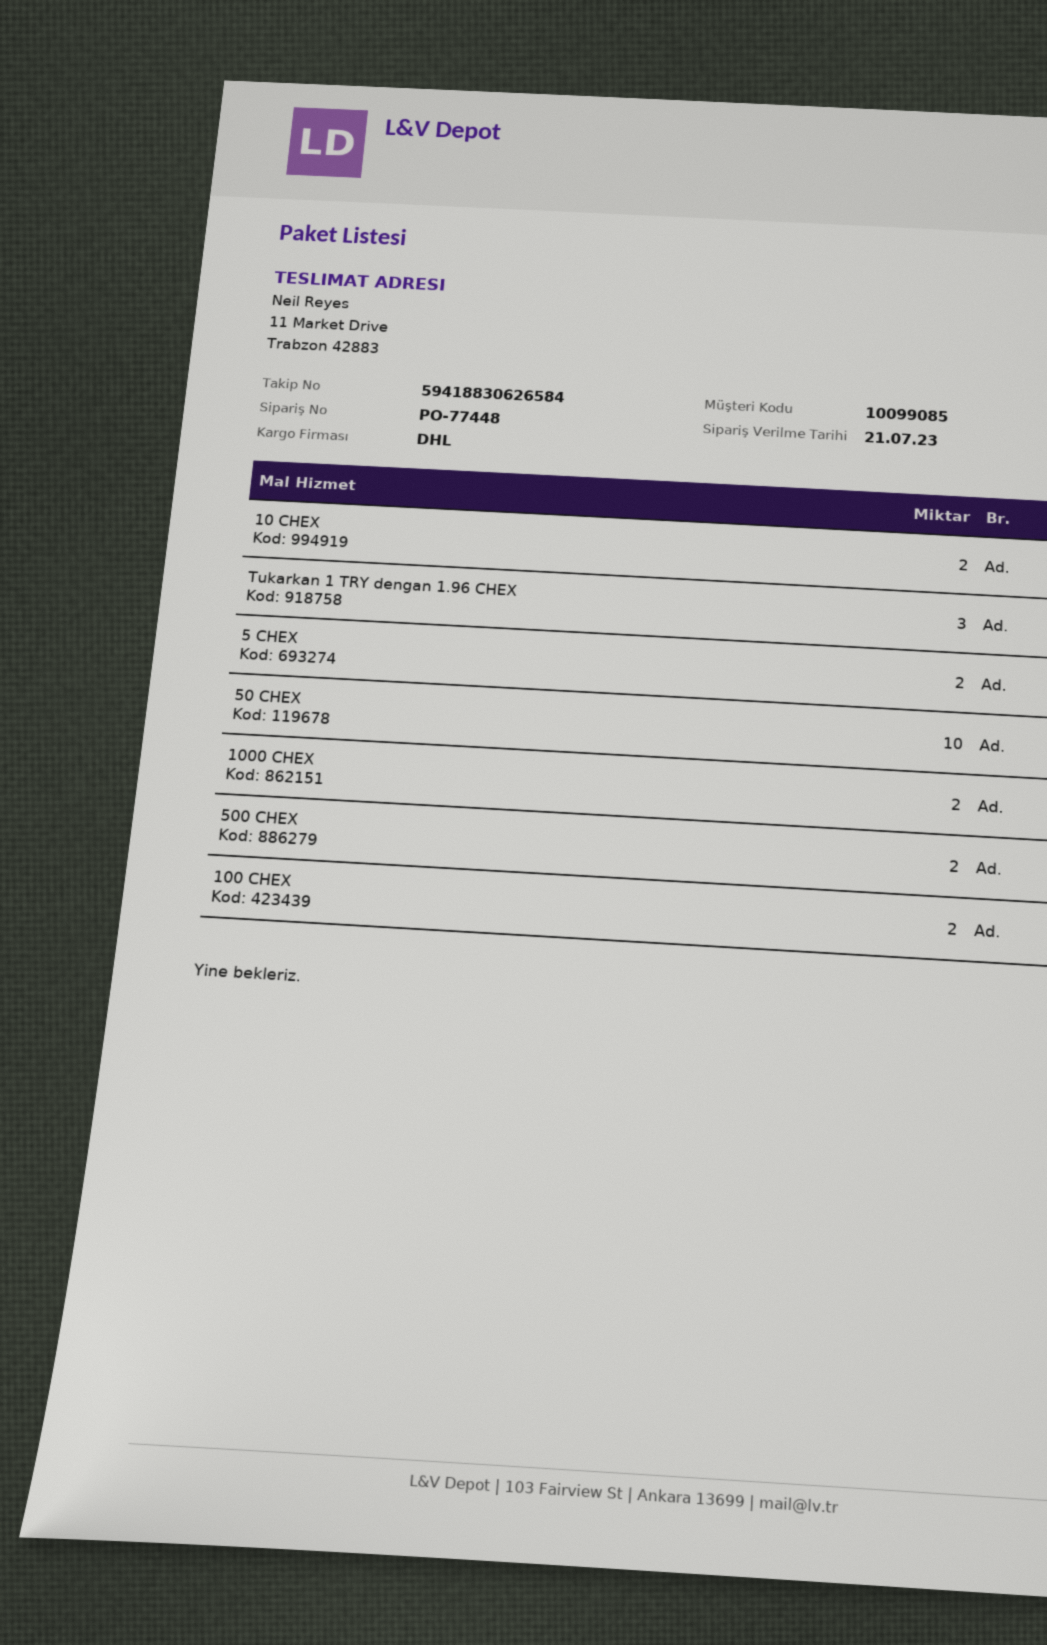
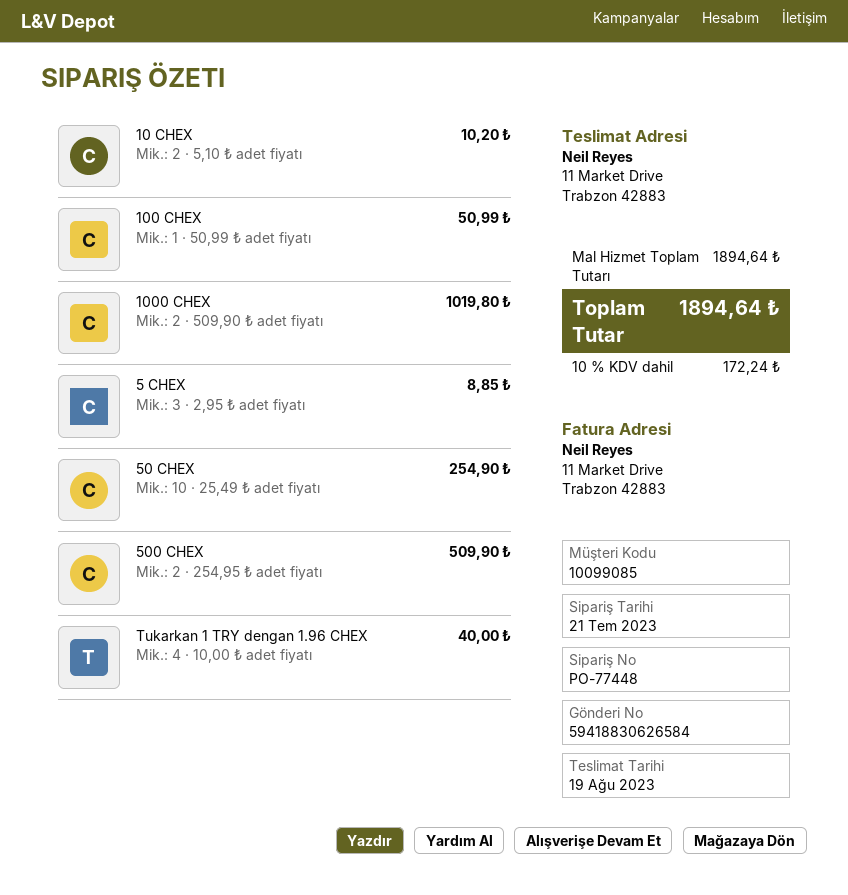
Tukarkan 1 TRY dengan 1.96 CHEX: 3 -> 4
5 CHEX: 2 -> 3
100 CHEX: 2 -> 1

